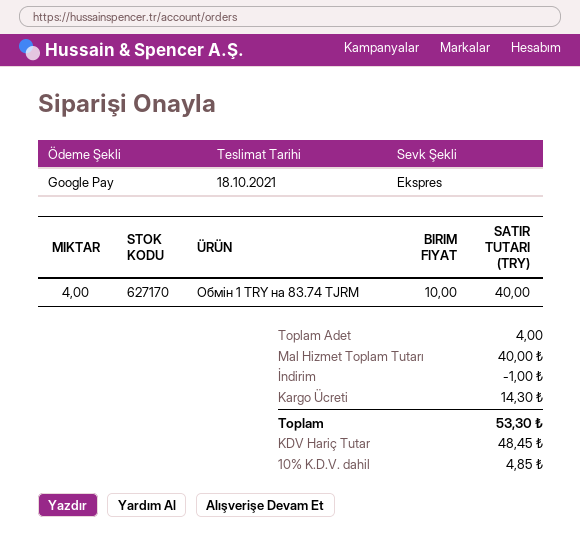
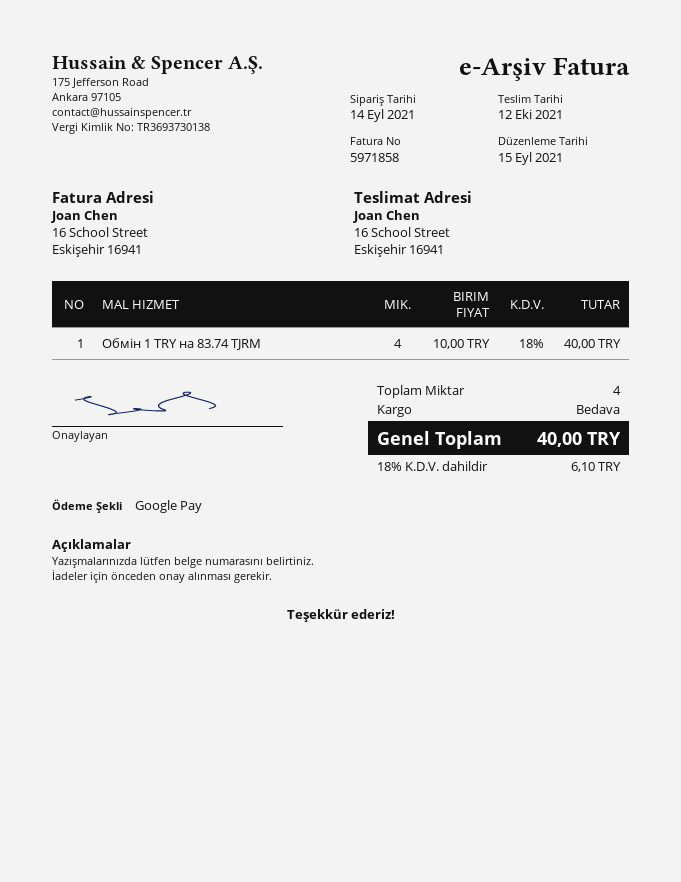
delivery date: 2021-10-18 -> 2021-10-12
discount: 1.00 -> none
shipping: 14.30 -> 0.00
tax: 10% = 4.85 -> 18% = 6.10
total: 53.30 -> 40.00

